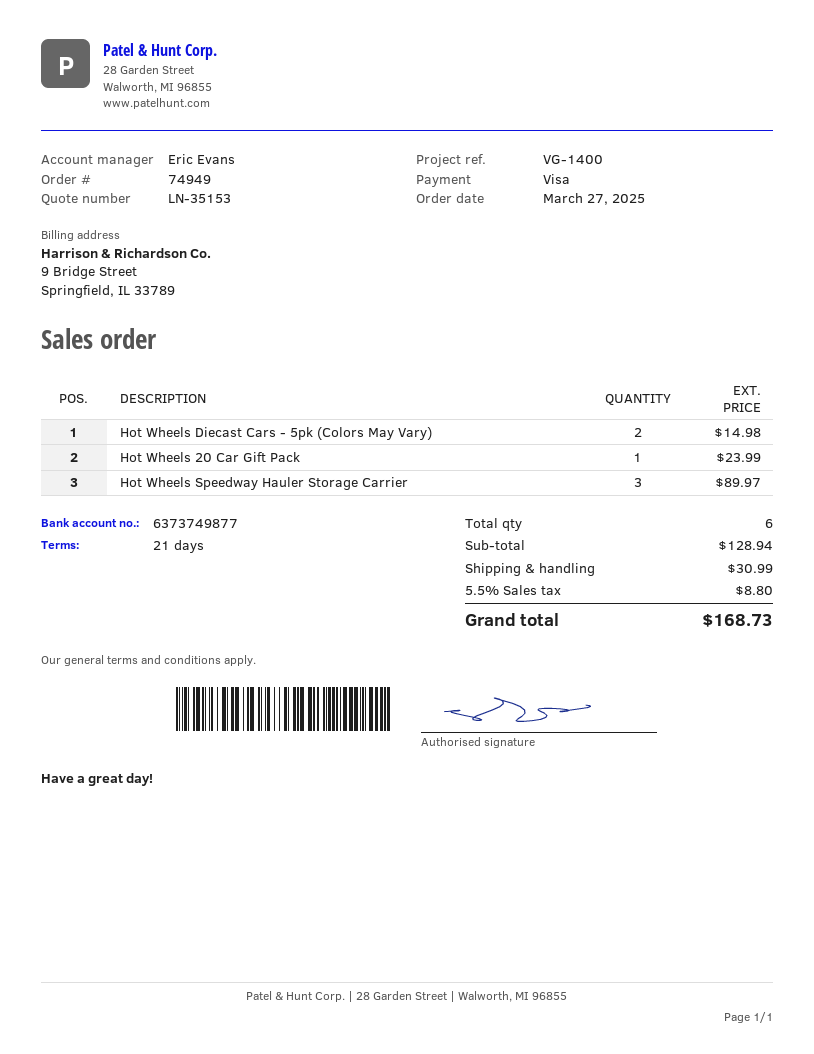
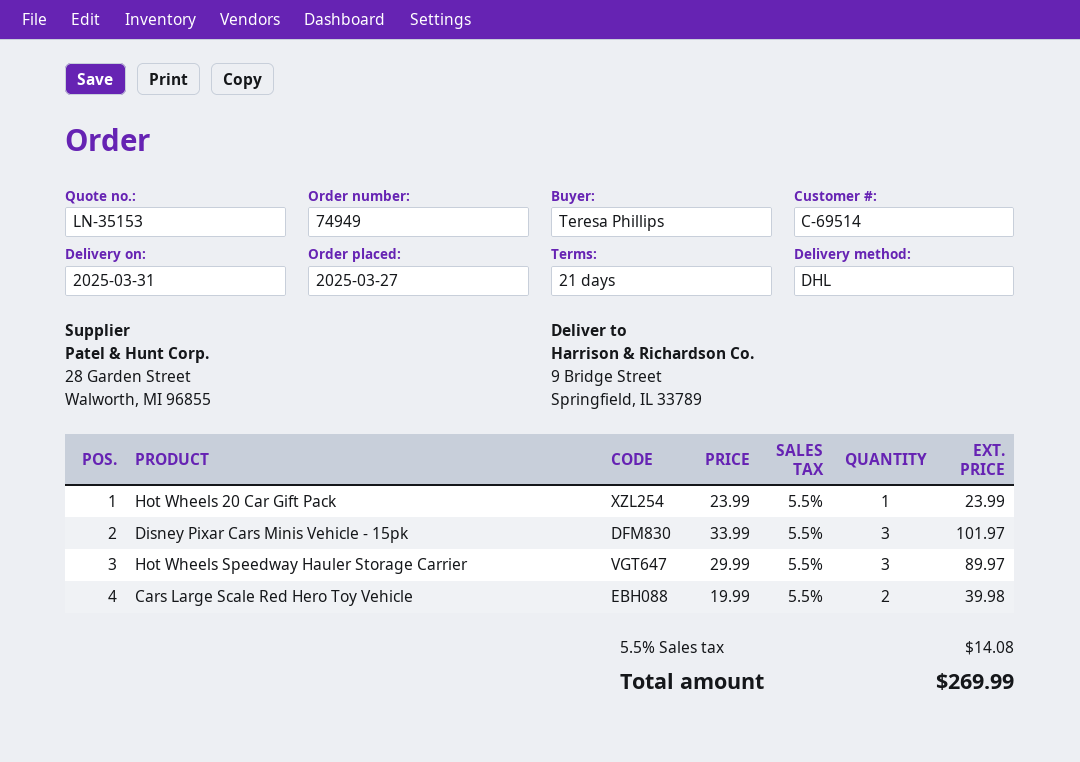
Hot Wheels Diecast Cars - 5pk (Colors May Vary): 2 for 14.98 -> none
Disney Pixar Cars Minis Vehicle - 15pk: none -> 3 for 101.97
Cars Large Scale Red Hero Toy Vehicle: none -> 2 for 39.98
shipping: 30.99 -> none
tax: 5.5% = 8.80 -> 5.5% = 14.08
total: 168.73 -> 269.99

